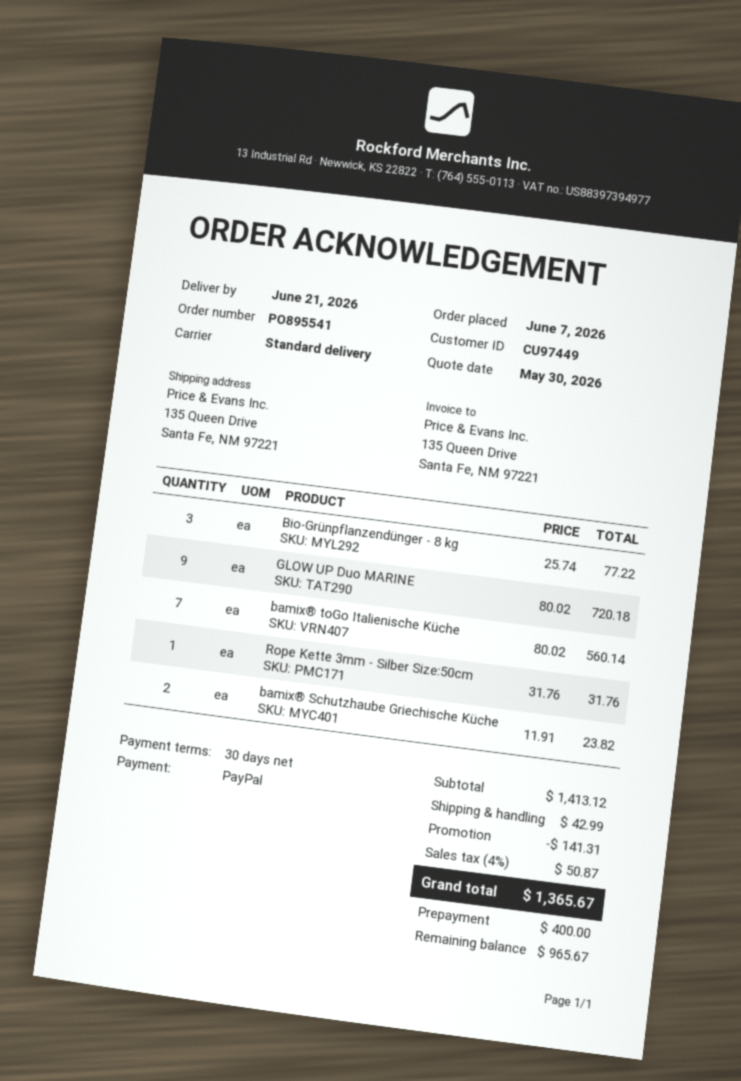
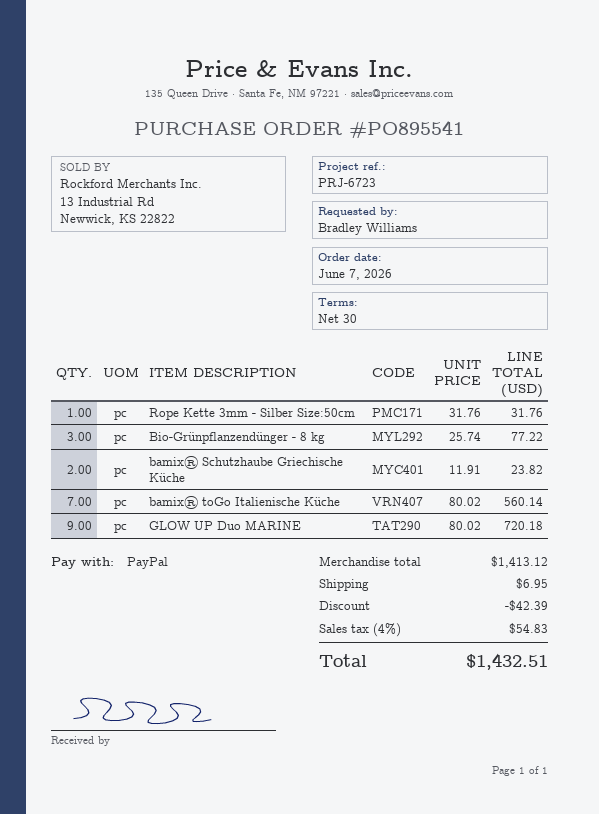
discount: 141.31 -> 42.39
shipping: 42.99 -> 6.95
tax: 4% = 50.87 -> 4% = 54.83
total: 1365.67 -> 1432.51

